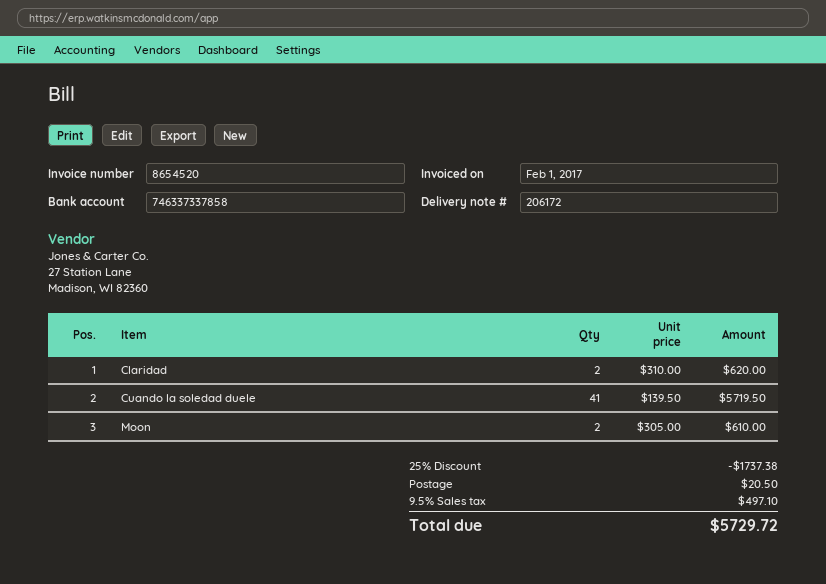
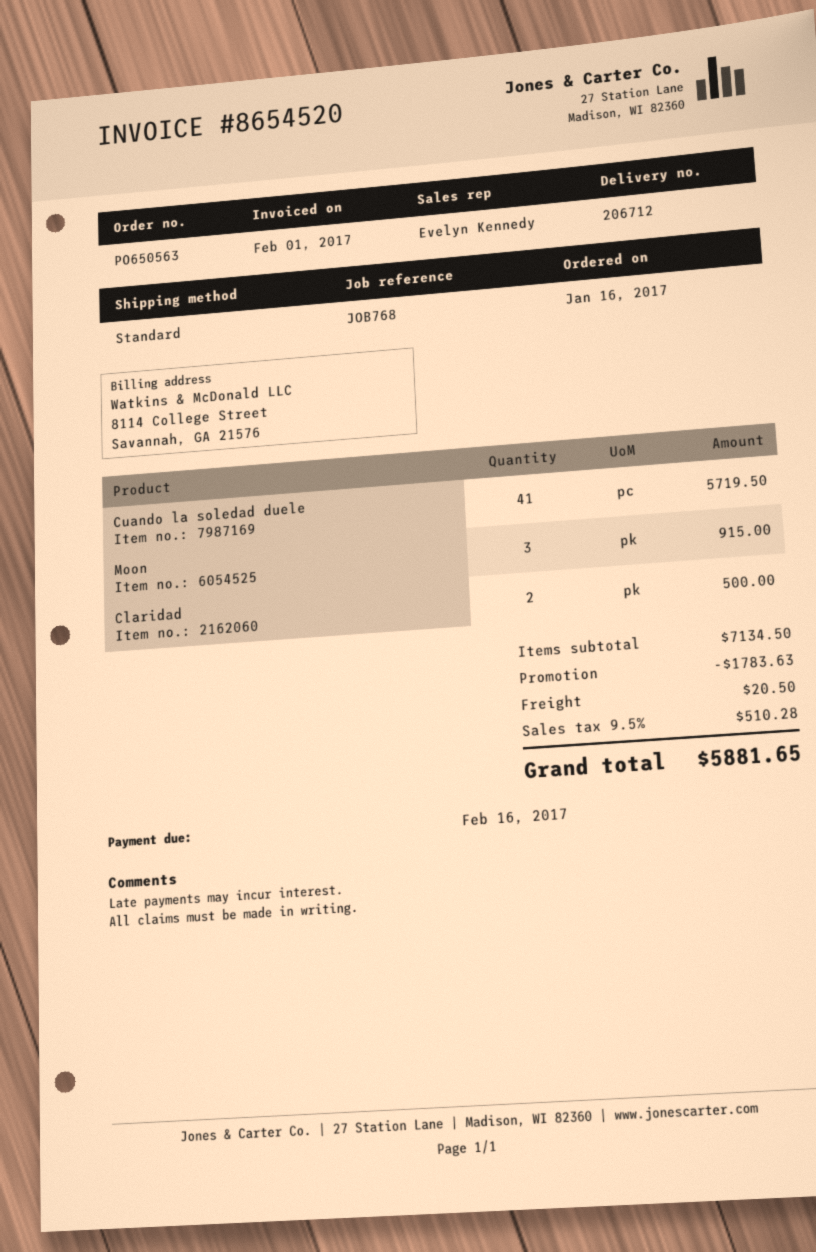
delivery note number: 206172 -> 206712
Claridad: 2 for 620.00 -> 2 for 500.00
Moon: 2 for 610.00 -> 3 for 915.00
discount: 1737.38 -> 1783.63
tax: 9.5% = 497.10 -> 9.5% = 510.28
total: 5729.72 -> 5881.65

